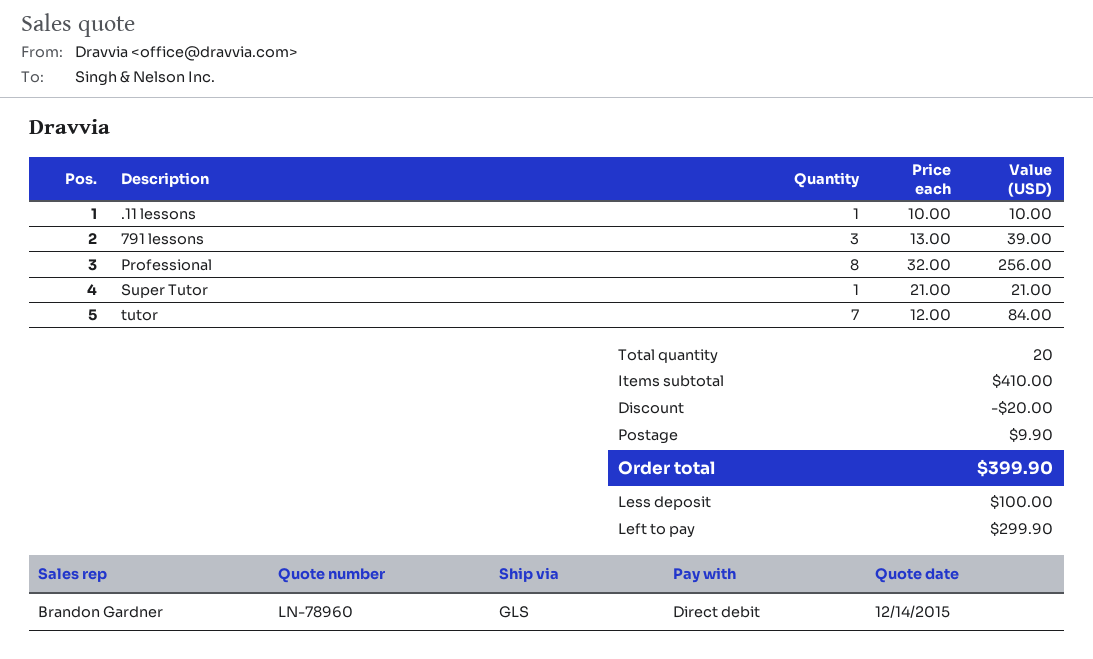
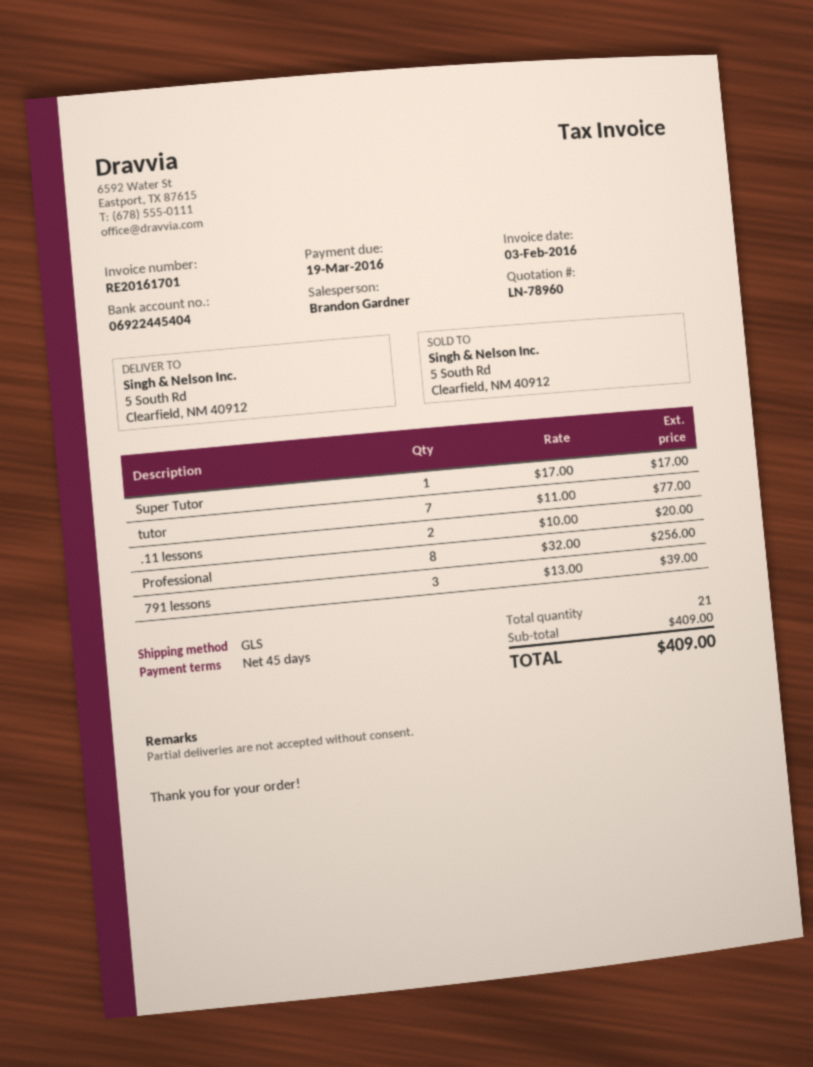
.11 lessons: 1 x 10.00 = 10.00 -> 2 x 10.00 = 20.00
Super Tutor: 1 x 21.00 = 21.00 -> 1 x 17.00 = 17.00
tutor: 7 x 12.00 = 84.00 -> 7 x 11.00 = 77.00
total quantity: 20 -> 21
subtotal: 410.00 -> 409.00
discount: 20.00 -> none
shipping: 9.90 -> none
total: 399.90 -> 409.00

